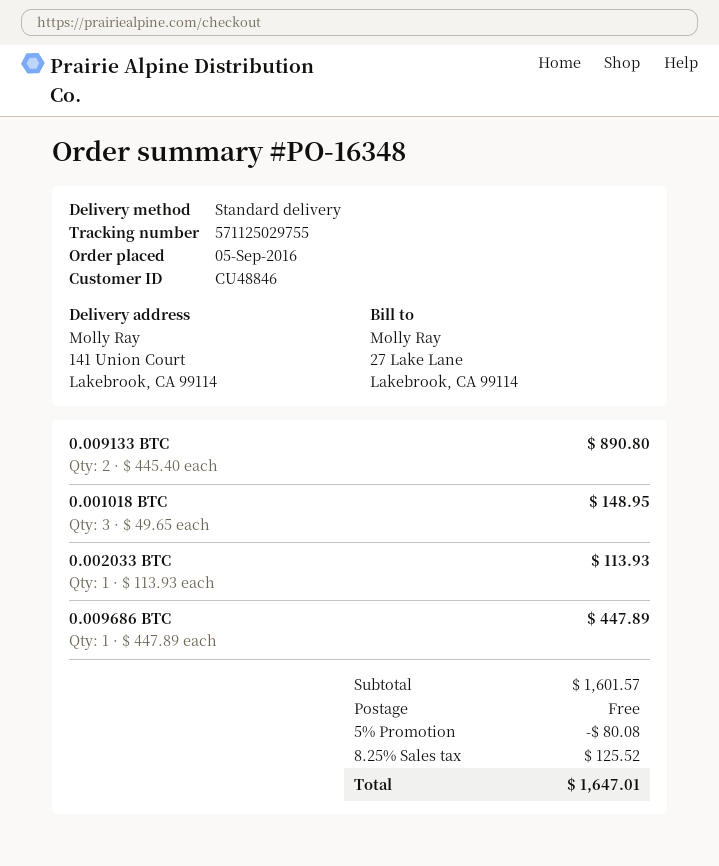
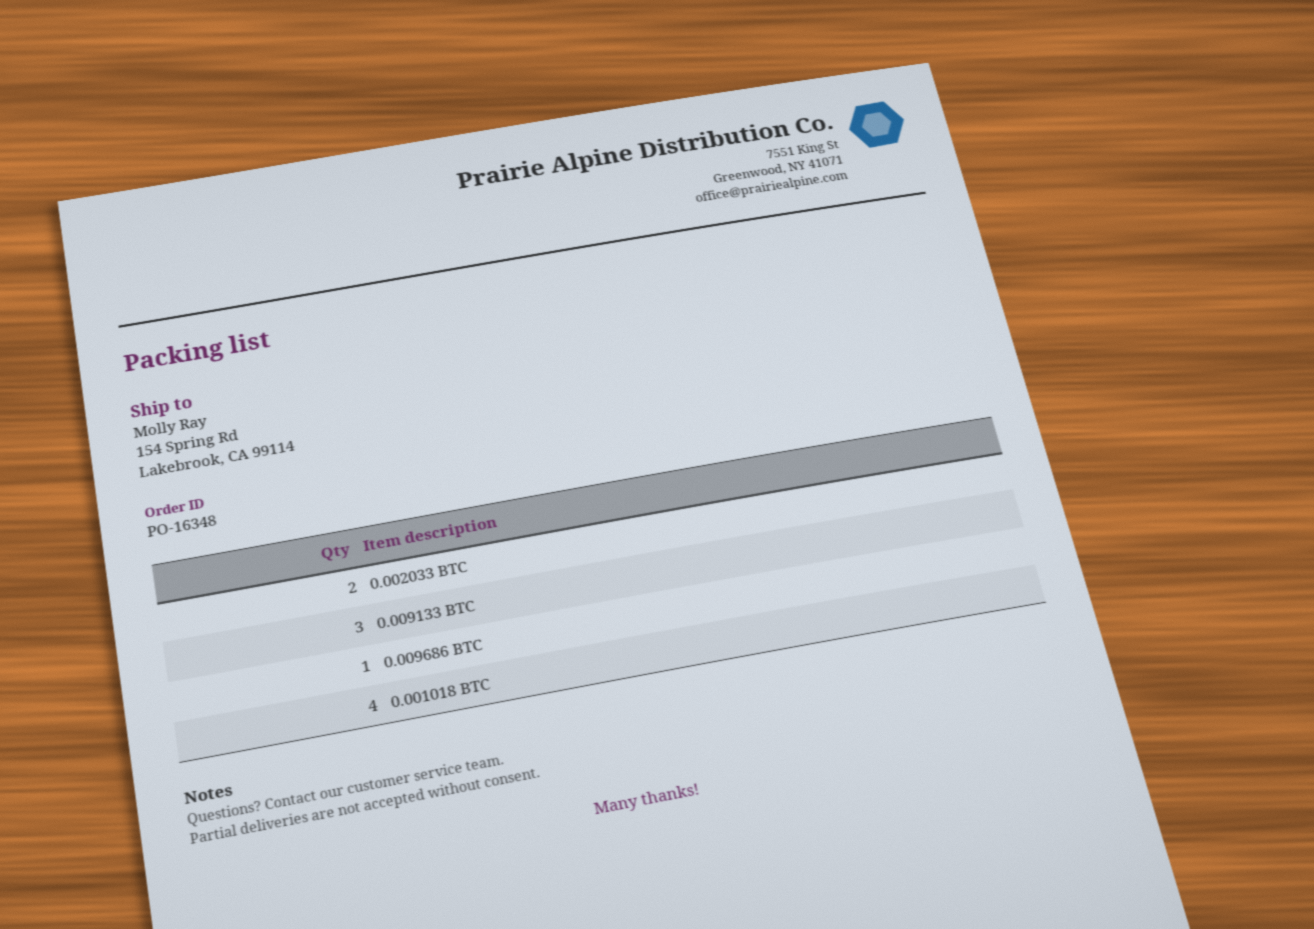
ship to: 141 Union Court, Lakebrook, CA 99114 -> 154 Spring Rd, Lakebrook, CA 99114
0.009133 BTC: 2 -> 3
0.001018 BTC: 3 -> 4
0.002033 BTC: 1 -> 2

